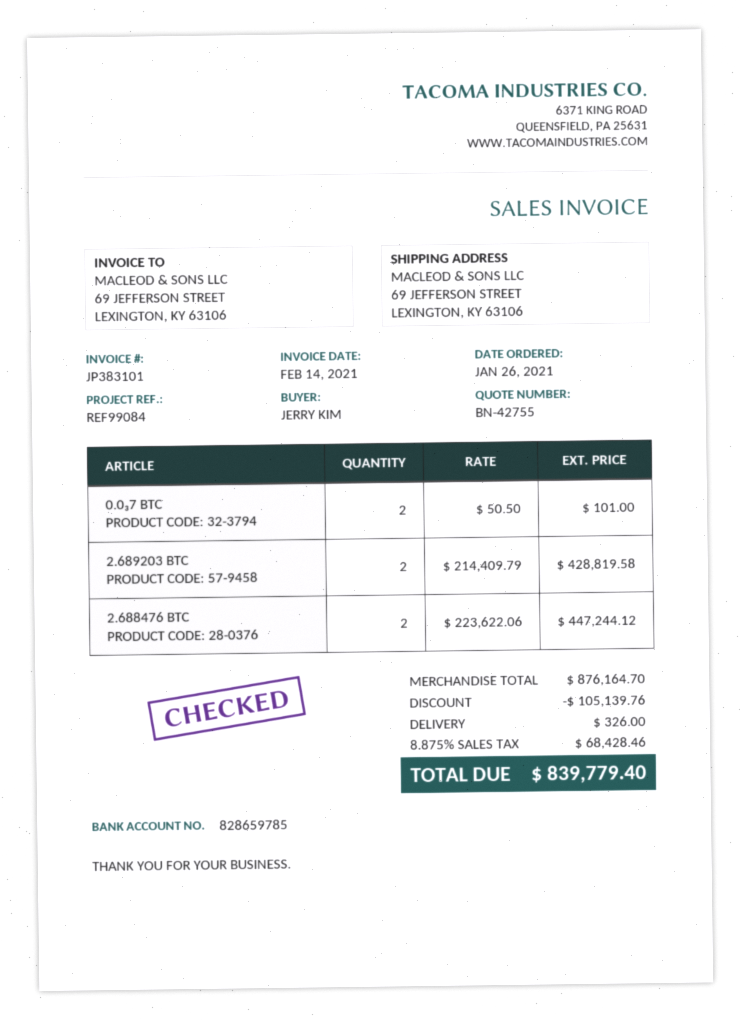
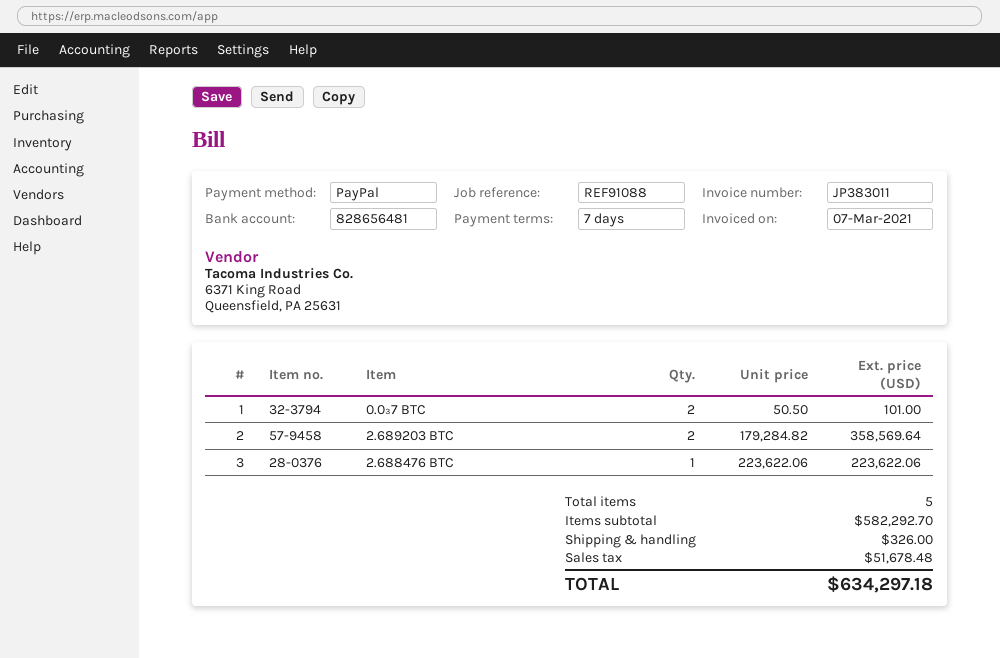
invoice number: JP383101 -> JP383011
invoice date: 2021-02-14 -> 2021-03-07
reference: REF99084 -> REF91088
bank account: 828659785 -> 828656481
2.689203 BTC: 2 x 214409.79 = 428819.58 -> 2 x 179284.82 = 358569.64
2.688476 BTC: 2 x 223622.06 = 447244.12 -> 1 x 223622.06 = 223622.06
subtotal: 876164.70 -> 582292.70
discount: 105139.76 -> none
tax: 68428.46 -> 51678.48
total: 839779.40 -> 634297.18

